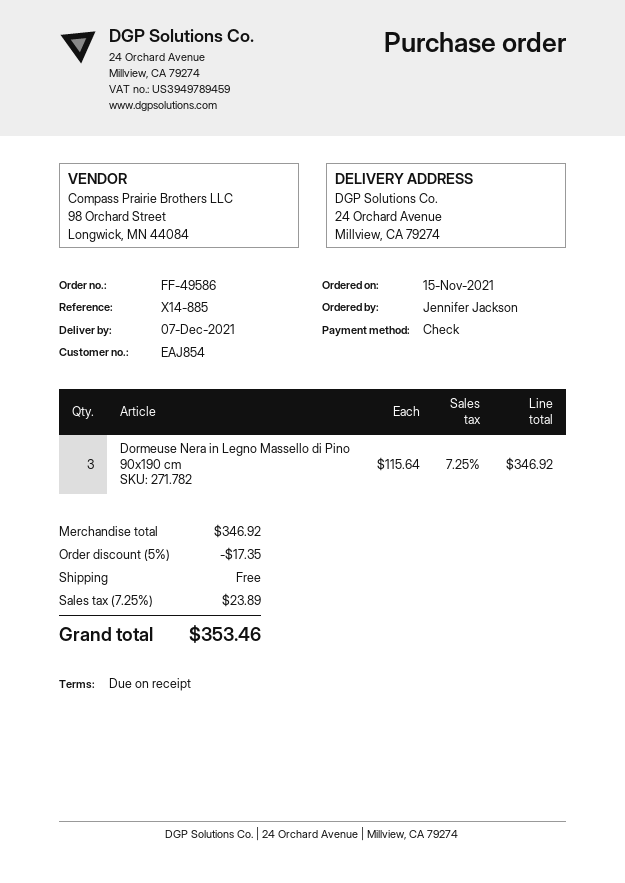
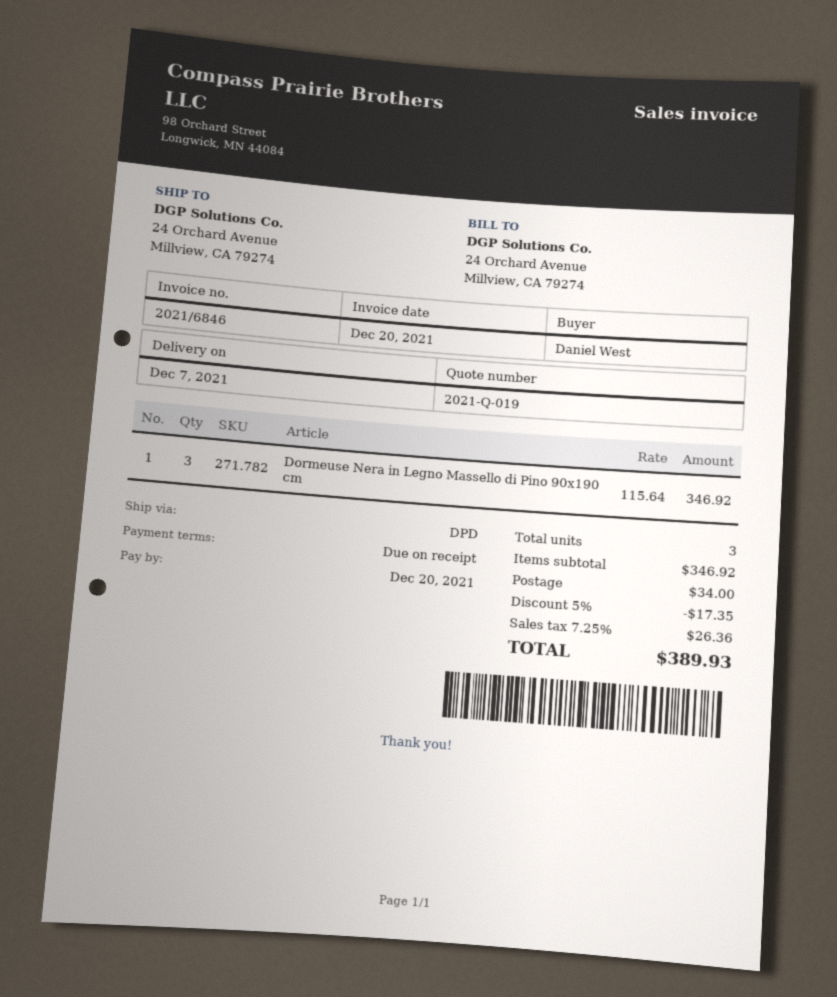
ordered by: Jennifer Jackson -> Daniel West
shipping: 0.00 -> 34.00
tax: 7.25% = 23.89 -> 7.25% = 26.36
total: 353.46 -> 389.93

